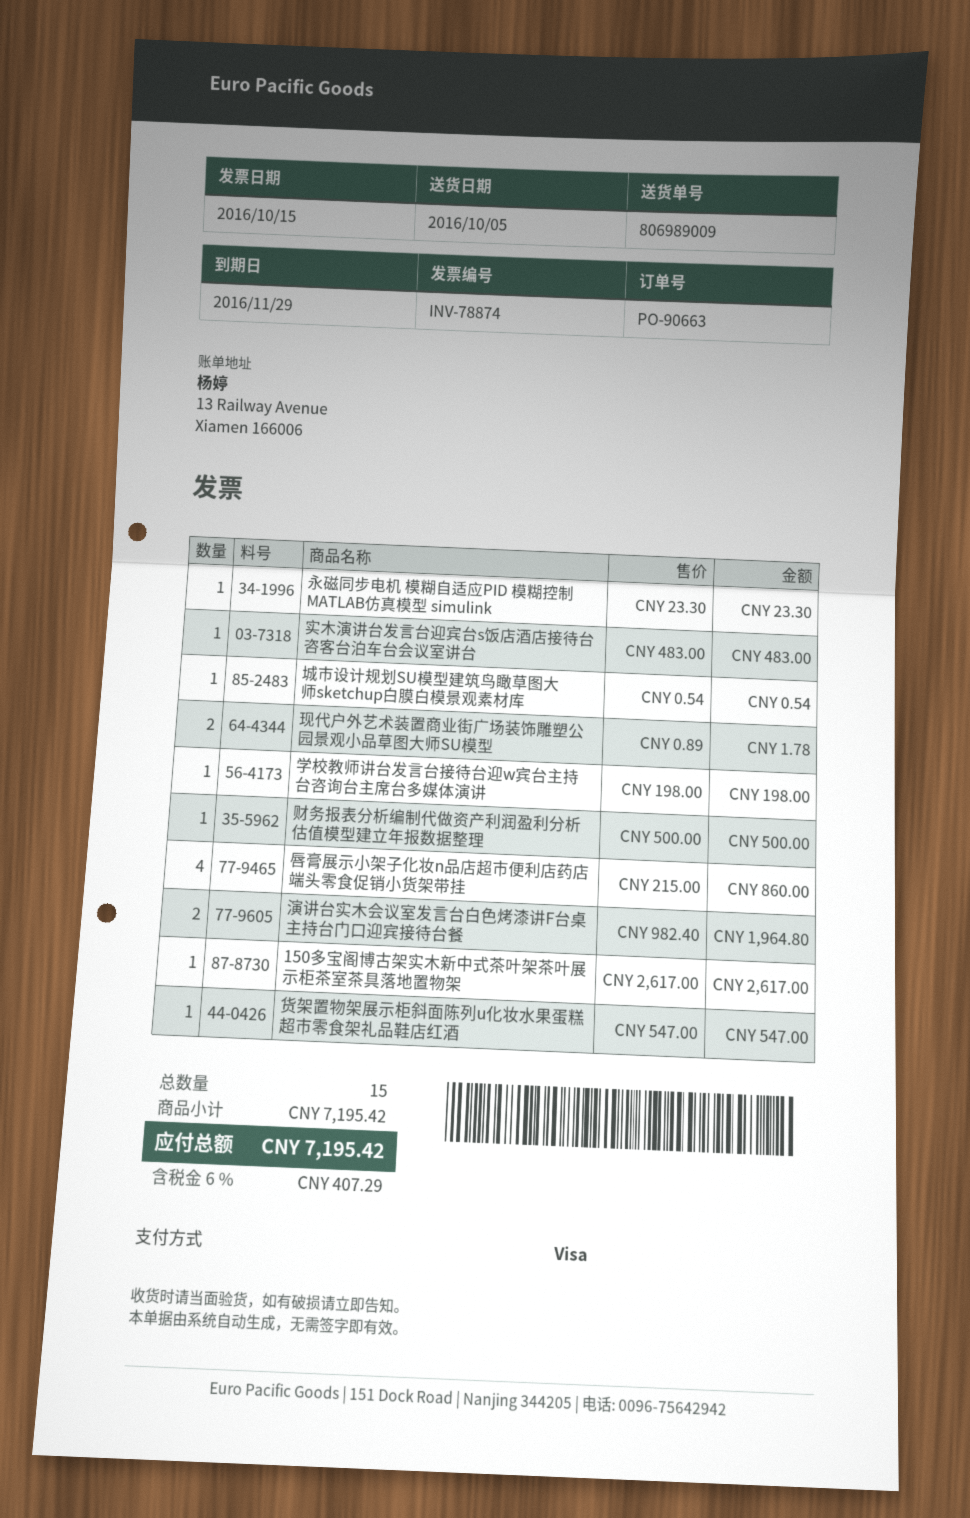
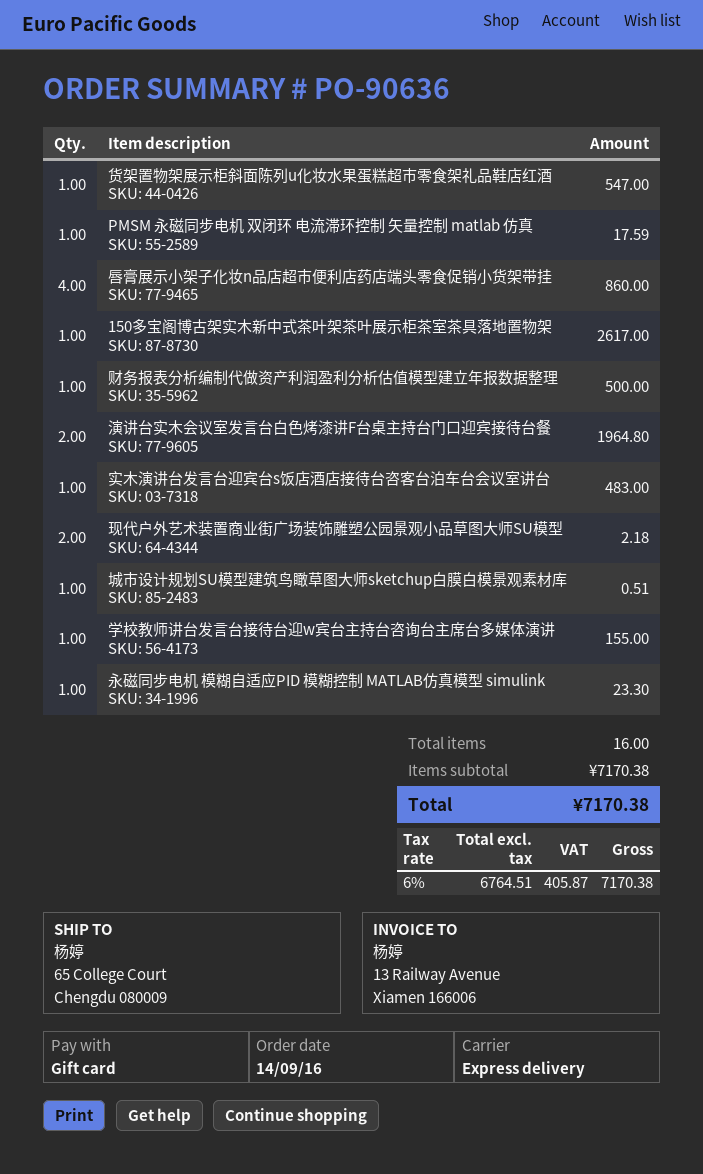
order number: PO-90663 -> PO-90636
payment method: Visa -> gift card
城市设计规划SU模型建筑鸟瞰草图大师sketchup白膜白模景观素材库: 1 for 0.54 -> 1 for 0.51
现代户外艺术装置商业街广场装饰雕塑公园景观小品草图大师SU模型: 2 for 1.78 -> 2 for 2.18
学校教师讲台发言台接待台迎w宾台主持台咨询台主席台多媒体演讲: 1 for 198.00 -> 1 for 155.00
PMSM 永磁同步电机 双闭环 电流滞环控制 矢量控制 matlab 仿真: none -> 1 for 17.59
total quantity: 15 -> 16
subtotal: 7195.42 -> 7170.38
tax: 6% = 407.29 -> 6% = 405.87
total: 7195.42 -> 7170.38

